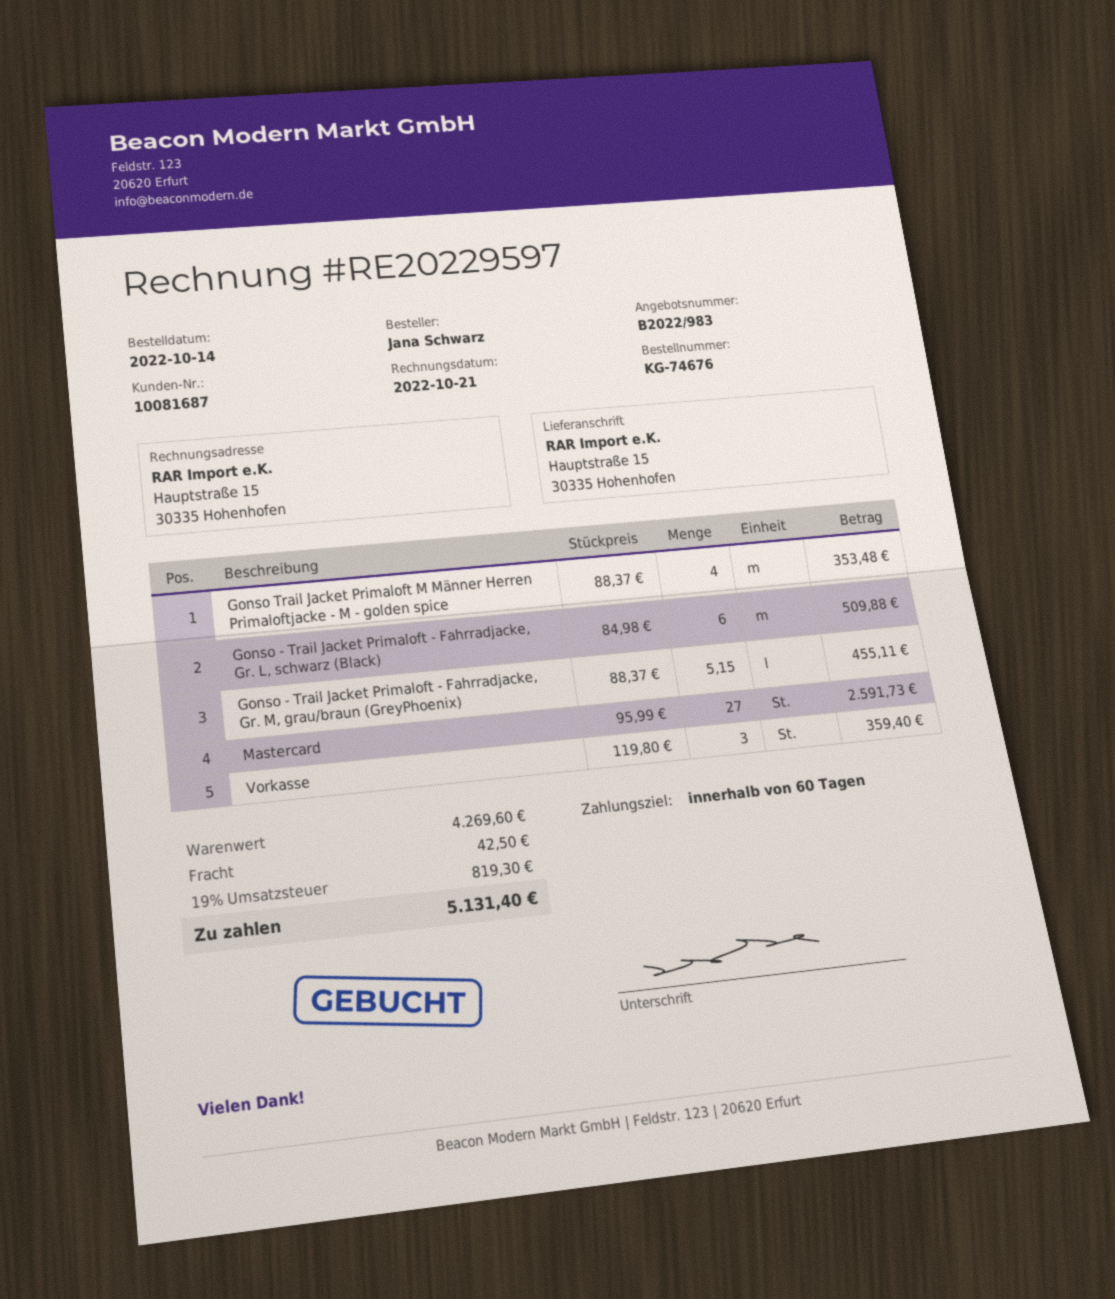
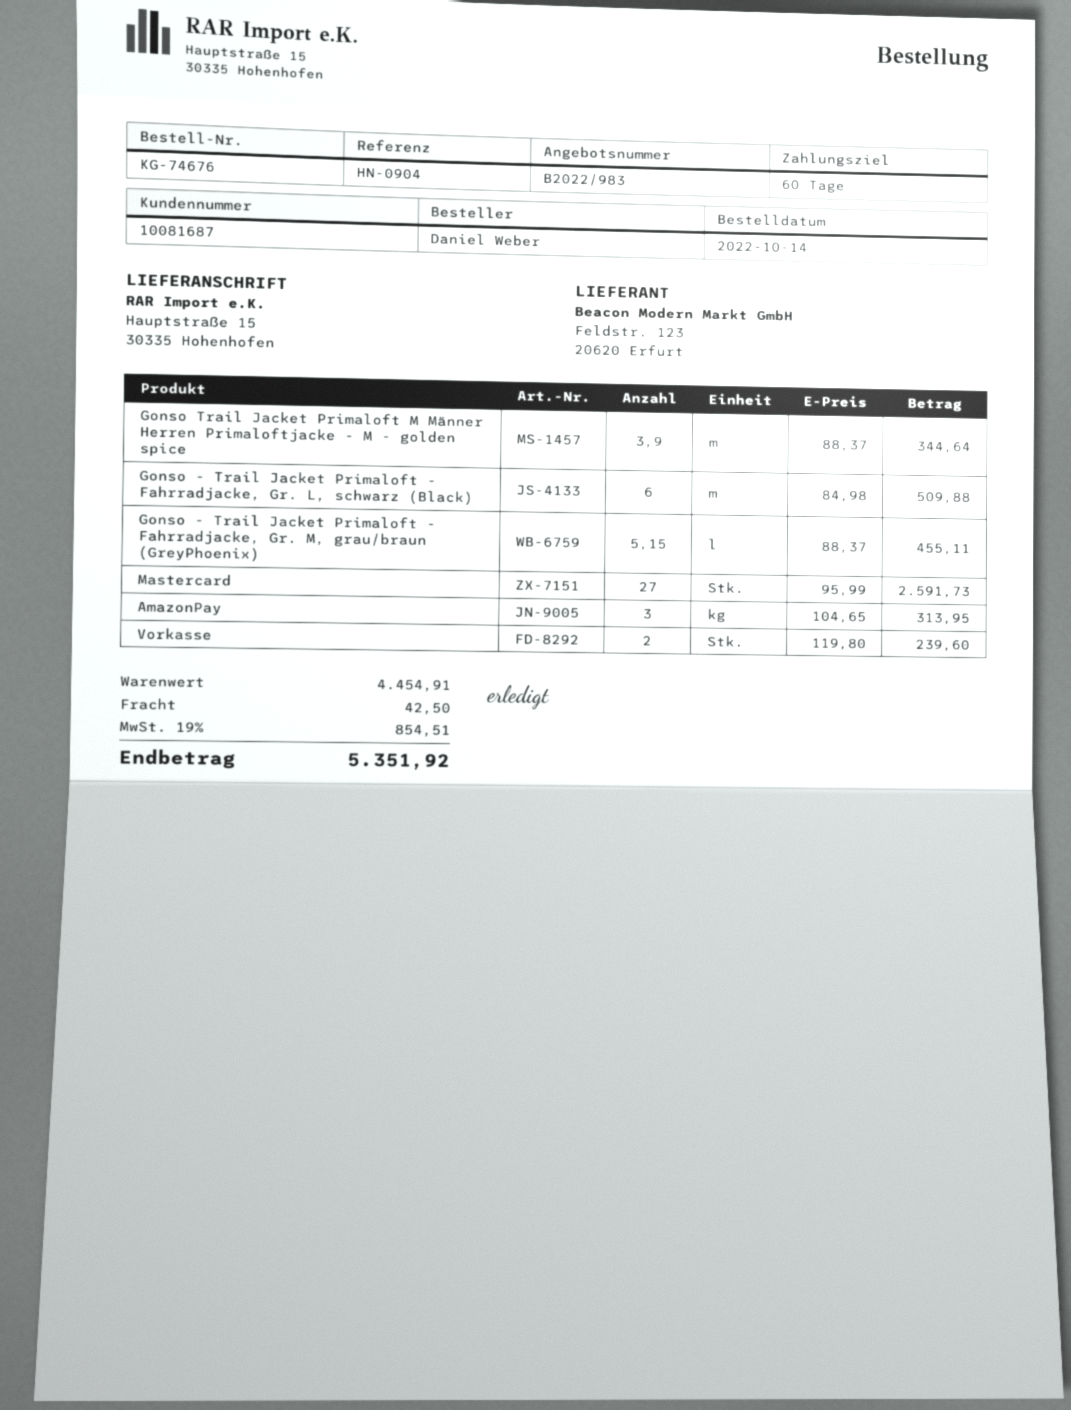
ordered by: Jana Schwarz -> Daniel Weber
Gonso Trail Jacket Primaloft M Männer Herren Primaloftjacke - M - golden spice: 4 x 88.37 = 353.48 -> 3.9 x 88.37 = 344.64
Vorkasse: 3 x 119.80 = 359.40 -> 2 x 119.80 = 239.60
AmazonPay: none -> 3 x 104.65 = 313.95
subtotal: 4269.60 -> 4454.91
tax: 19% = 819.30 -> 19% = 854.51
total: 5131.40 -> 5351.92

